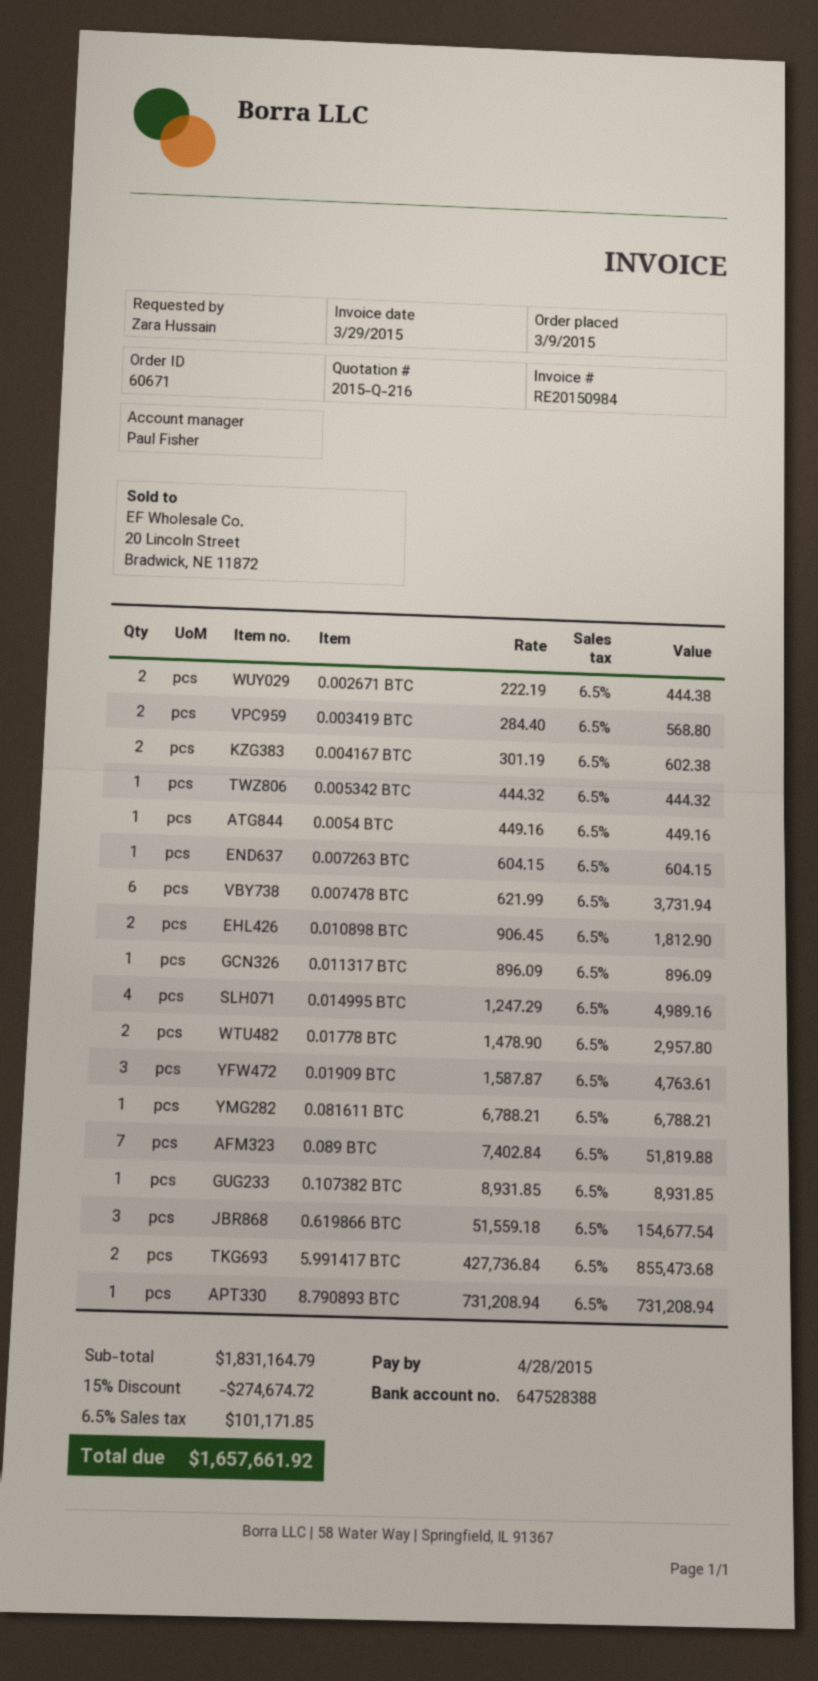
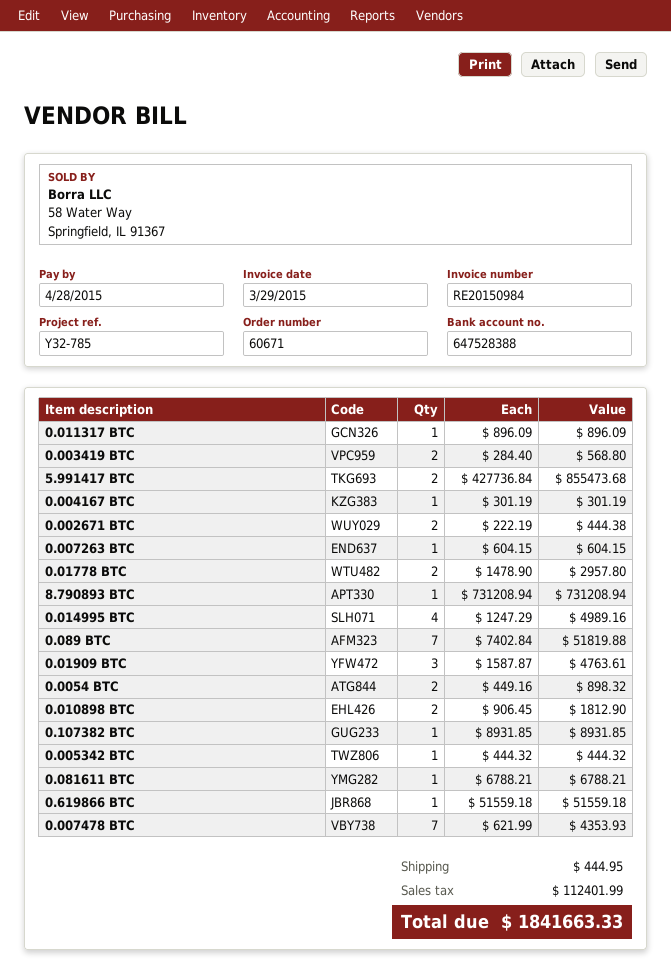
0.004167 BTC: 2 x 301.19 = 602.38 -> 1 x 301.19 = 301.19
0.0054 BTC: 1 x 449.16 = 449.16 -> 2 x 449.16 = 898.32
0.007478 BTC: 6 x 621.99 = 3731.94 -> 7 x 621.99 = 4353.93
0.619866 BTC: 3 x 51559.18 = 154677.54 -> 1 x 51559.18 = 51559.18
discount: 15% = 274674.72 -> none
shipping: none -> 444.95
tax: 101171.85 -> 112401.99
total: 1657661.92 -> 1841663.33

